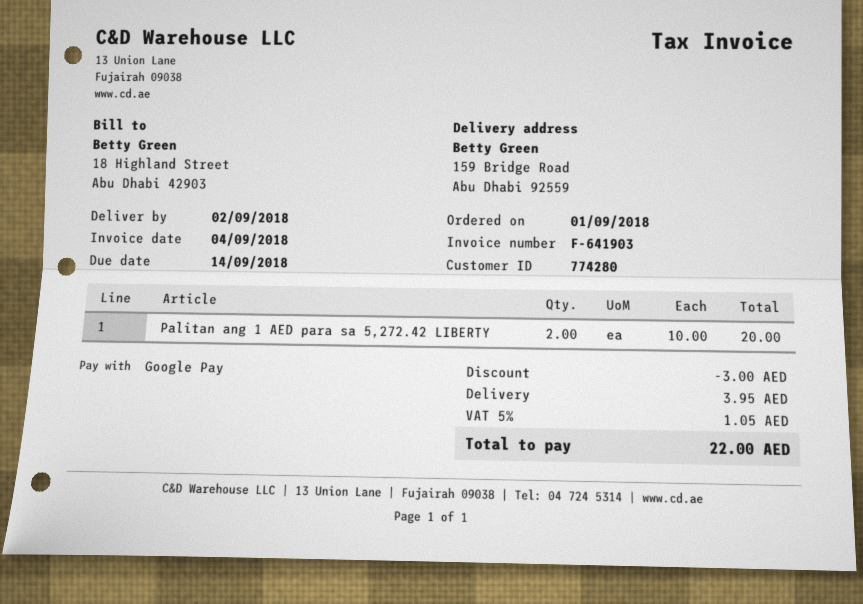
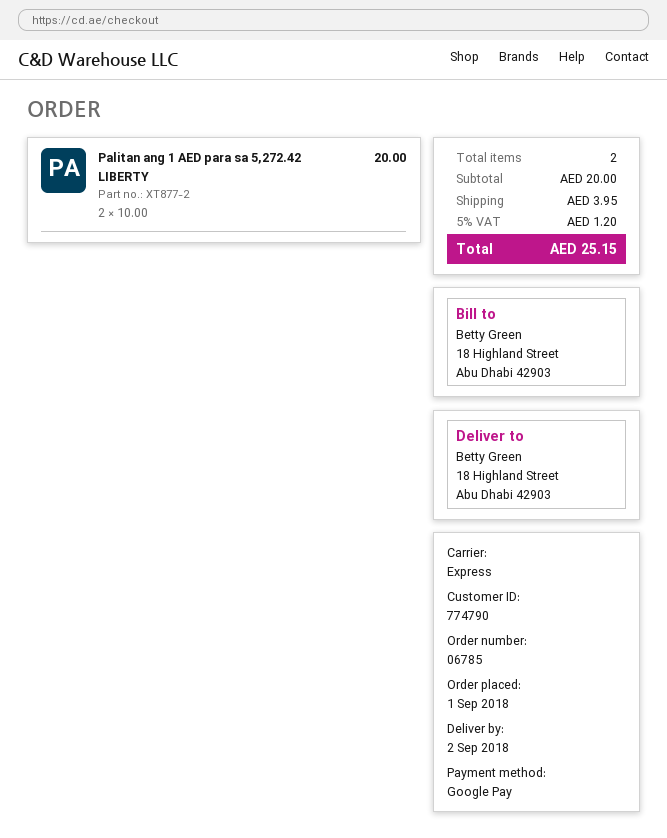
customer number: 774280 -> 774790
ship to: 159 Bridge Road, Abu Dhabi 92559 -> 18 Highland Street, Abu Dhabi 42903
discount: 3.00 -> none
tax: 5% = 1.05 -> 5% = 1.20
total: 22.00 -> 25.15

